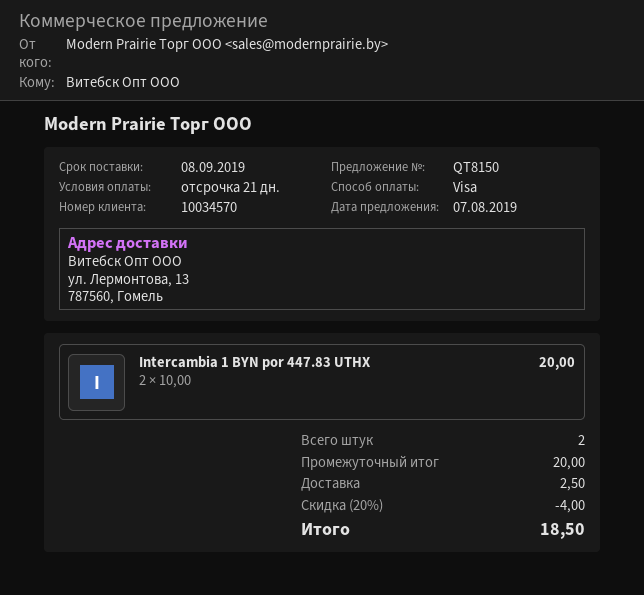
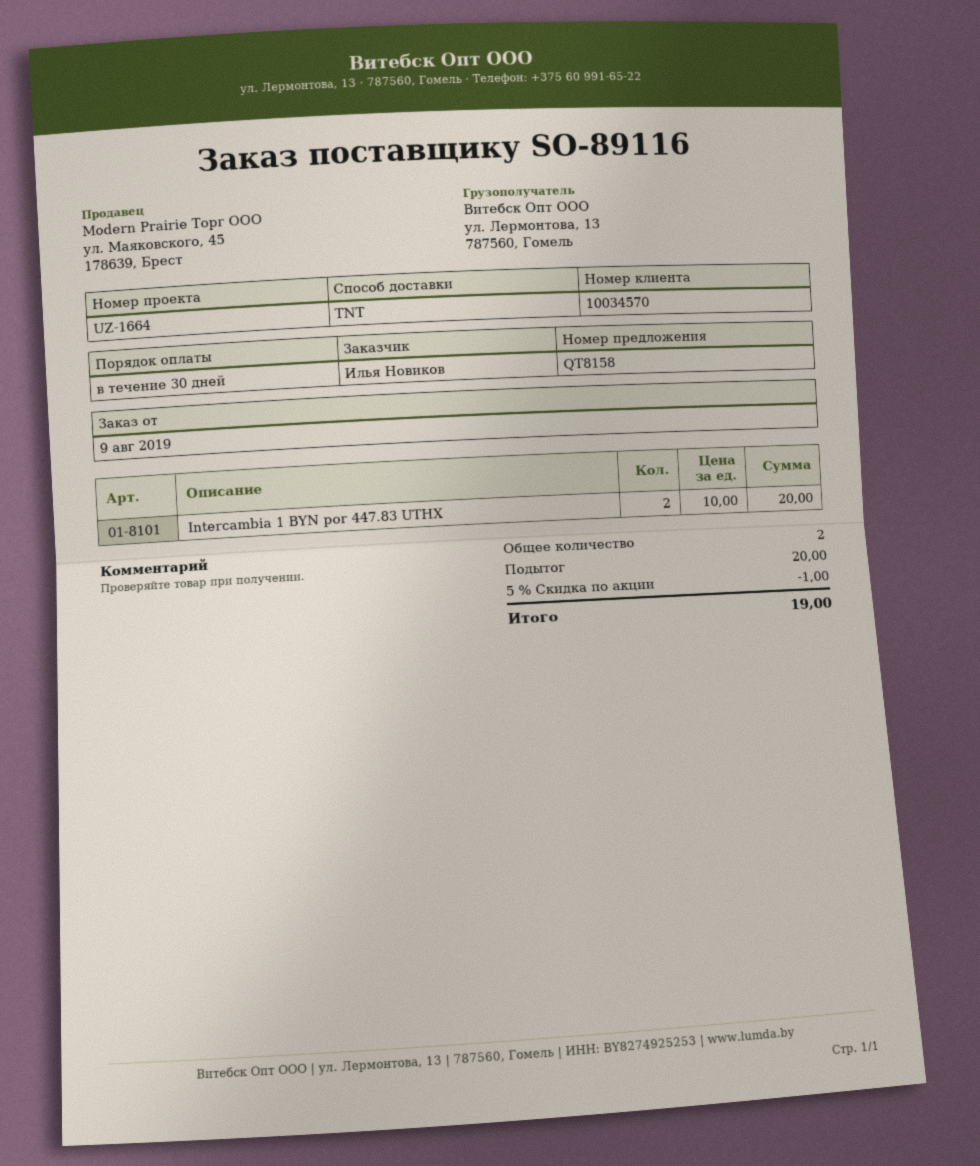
quote number: QT8150 -> QT8158
payment terms: 21 days -> 30 days
discount: 20% = 4.00 -> 5% = 1.00
shipping: 2.50 -> none
total: 18.50 -> 19.00

